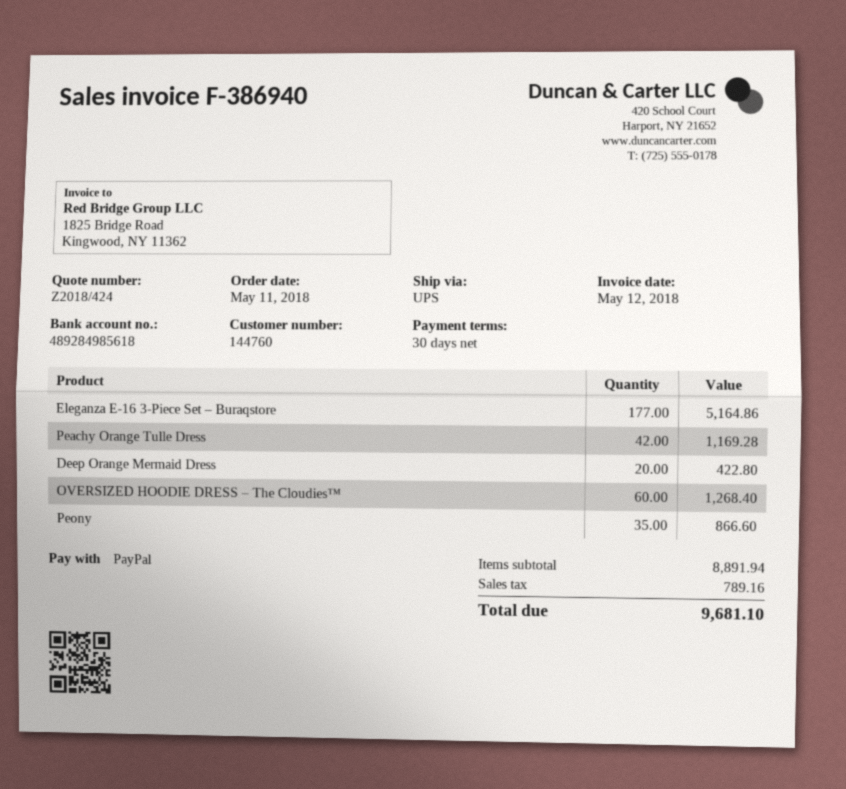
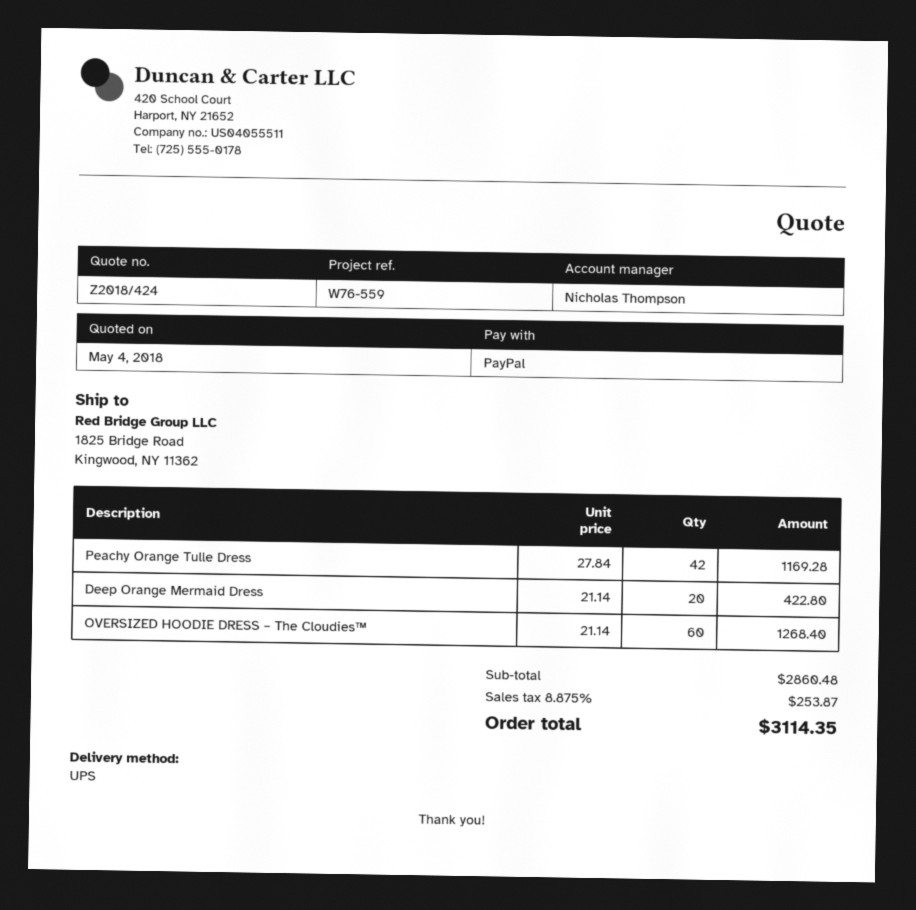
Eleganza E-16 3-Piece Set – Buraqstore: 177 for 5164.86 -> none
Peony: 35 for 866.60 -> none
subtotal: 8891.94 -> 2860.48
tax: 789.16 -> 253.87
total: 9681.10 -> 3114.35

